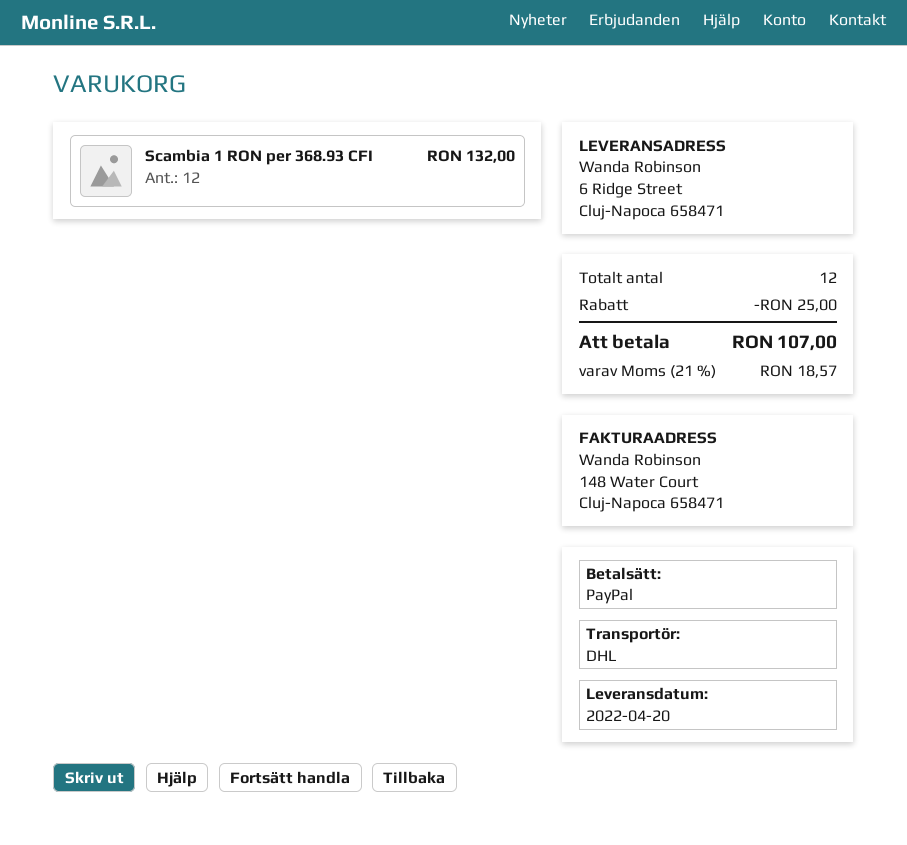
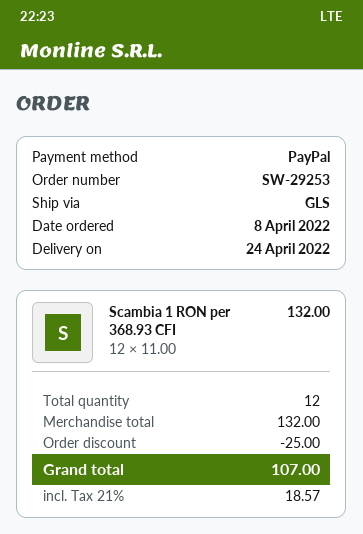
delivery date: 2022-04-20 -> 2022-04-24
shipping method: DHL -> GLS

